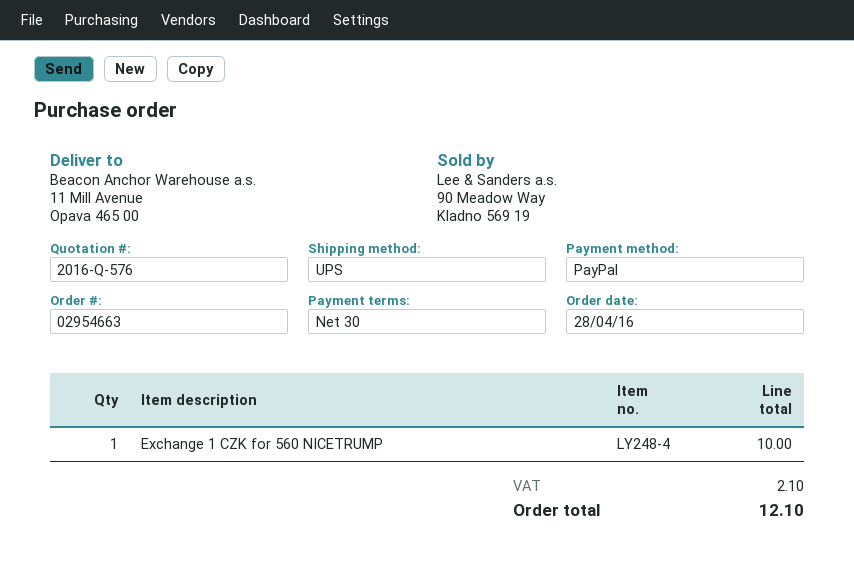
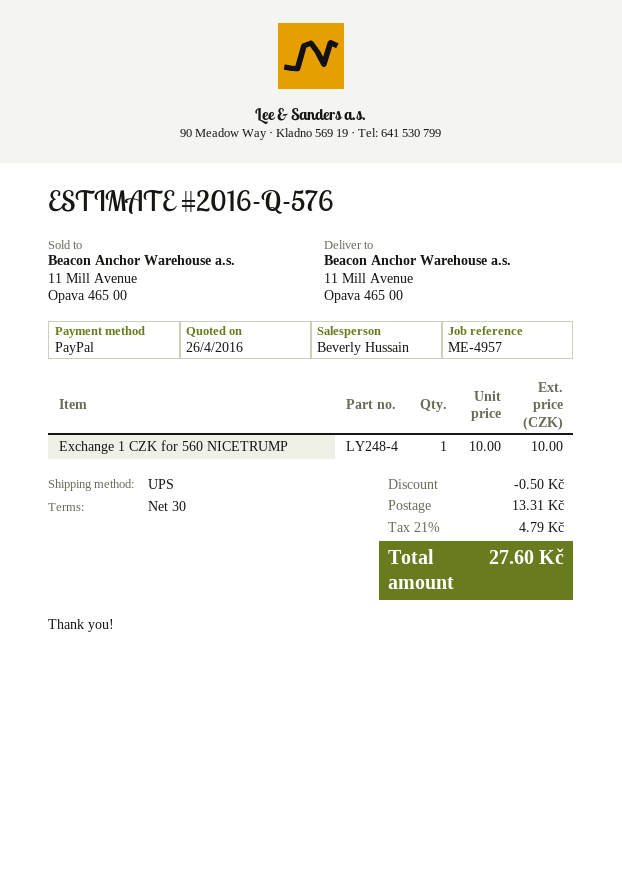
discount: none -> 0.50
shipping: none -> 13.31
tax: 2.10 -> 4.79
total: 12.10 -> 27.60

